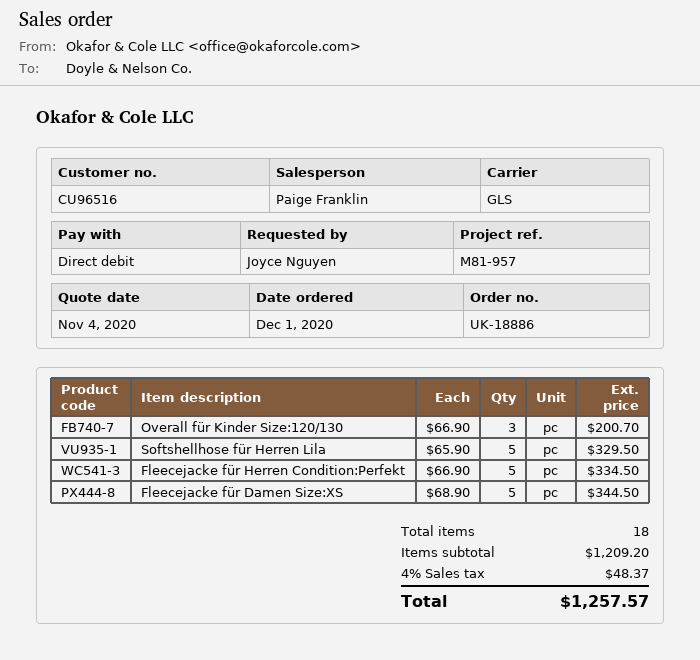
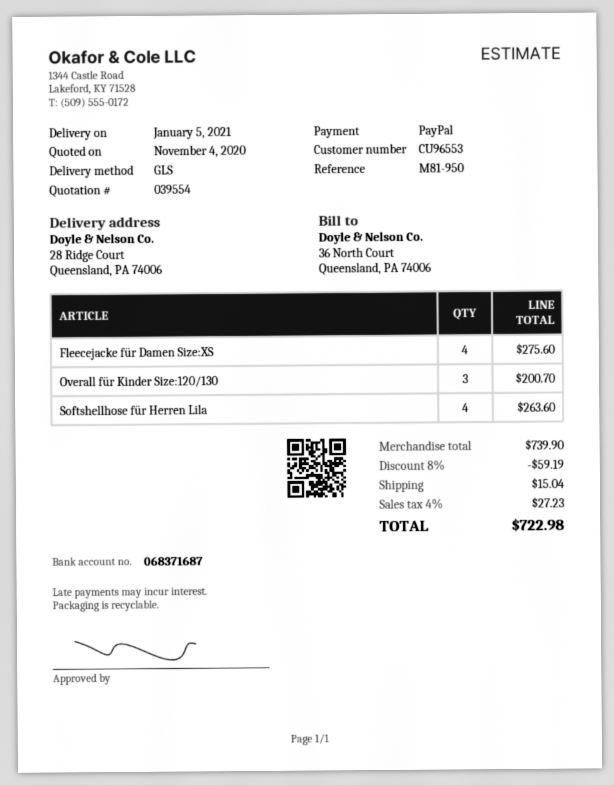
customer number: CU96516 -> CU96553
reference: M81-957 -> M81-950
payment method: direct debit -> PayPal
Softshellhose für Herren Lila: 5 for 329.50 -> 4 for 263.60
Fleecejacke für Herren Condition:Perfekt: 5 for 334.50 -> none
Fleecejacke für Damen Size:XS: 5 for 344.50 -> 4 for 275.60
subtotal: 1209.20 -> 739.90
discount: none -> 8% = 59.19
shipping: none -> 15.04
tax: 4% = 48.37 -> 4% = 27.23
total: 1257.57 -> 722.98

